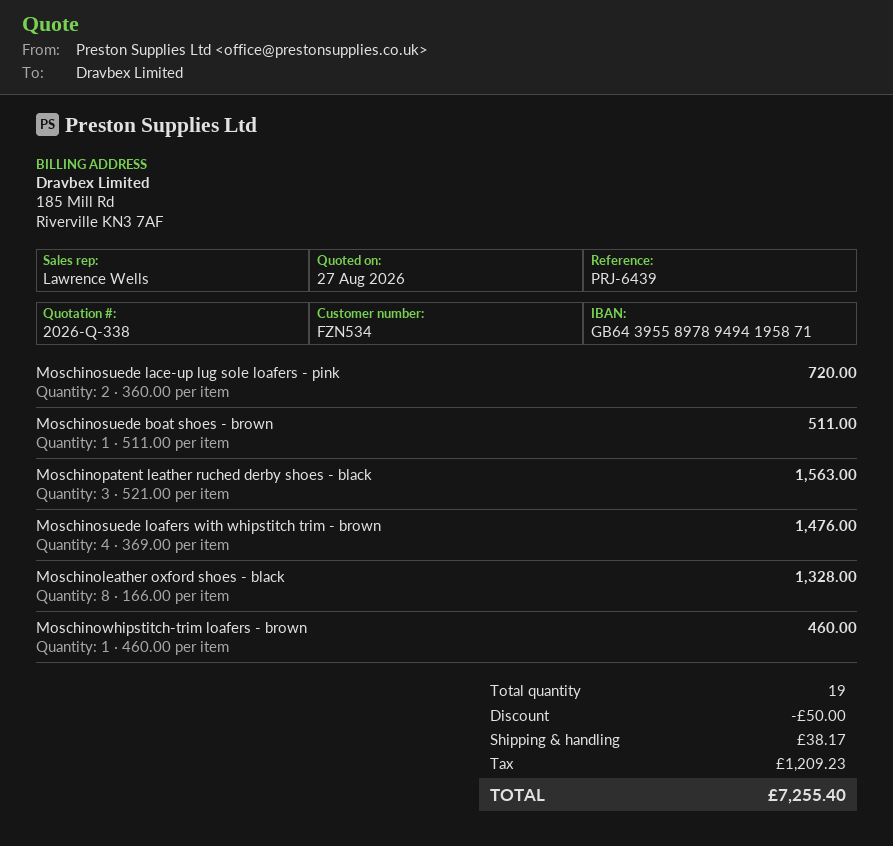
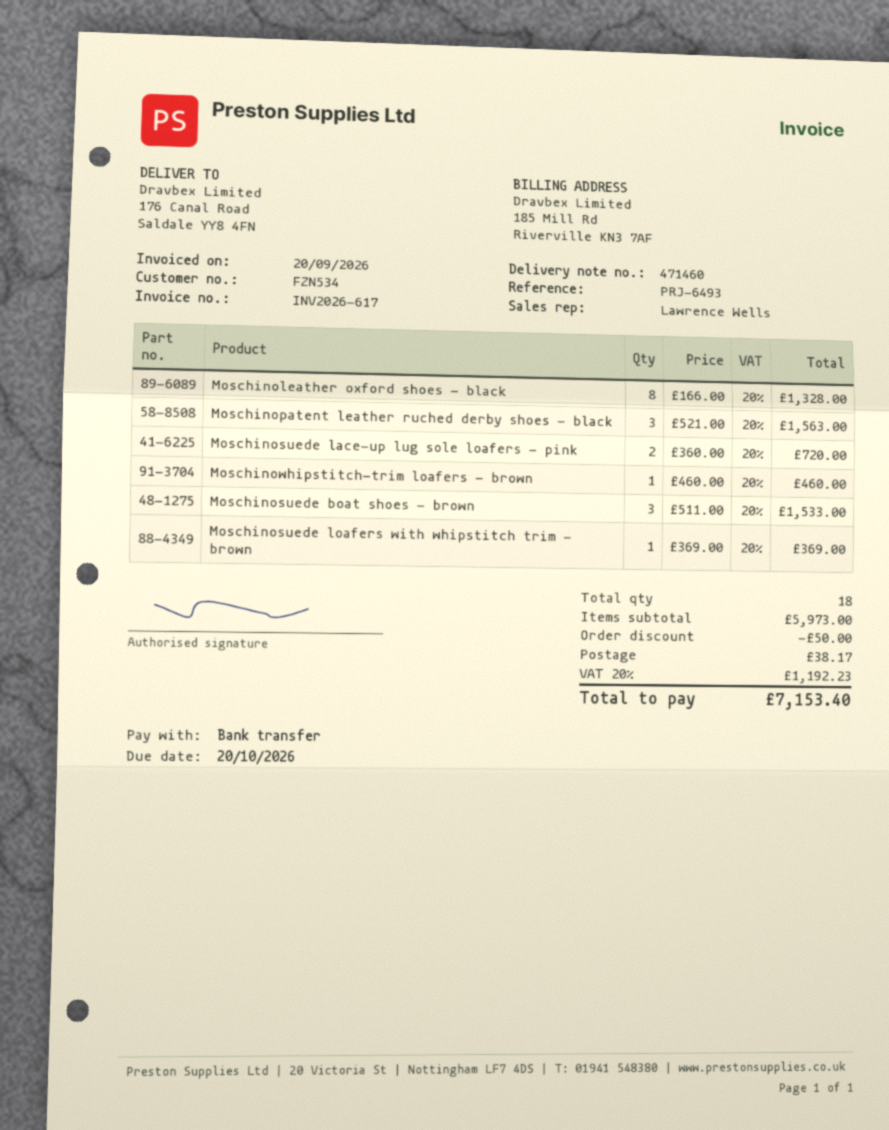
reference: PRJ-6439 -> PRJ-6493
Moschinosuede boat shoes - brown: 1 x 511.00 = 511.00 -> 3 x 511.00 = 1533.00
Moschinosuede loafers with whipstitch trim - brown: 4 x 369.00 = 1476.00 -> 1 x 369.00 = 369.00
total quantity: 19 -> 18
tax: 1209.23 -> 1192.23
total: 7255.40 -> 7153.40

